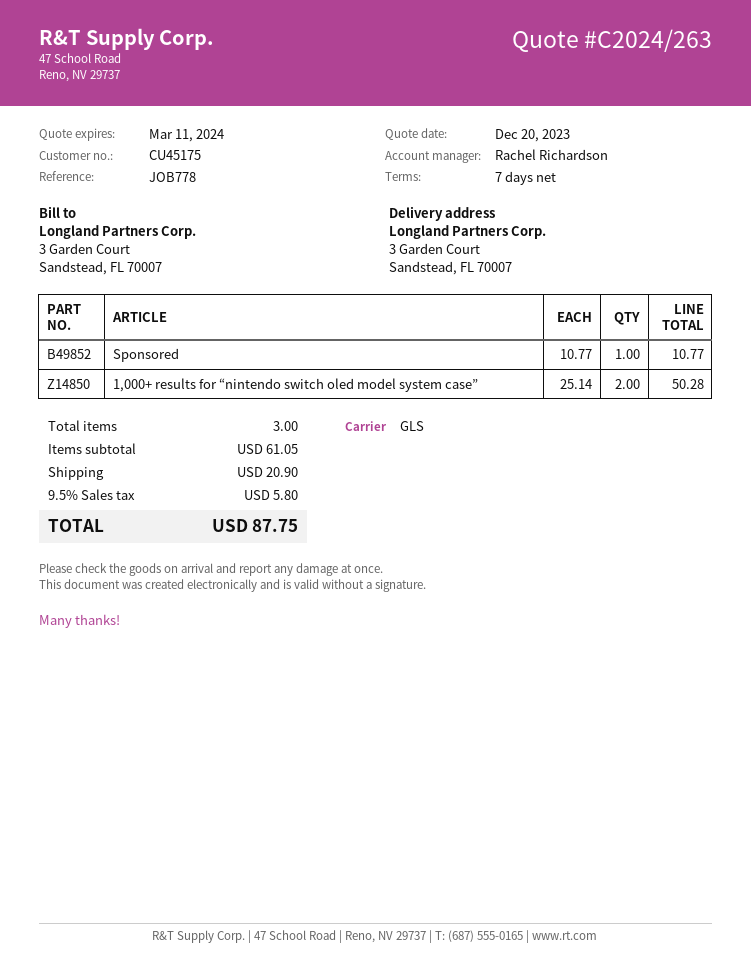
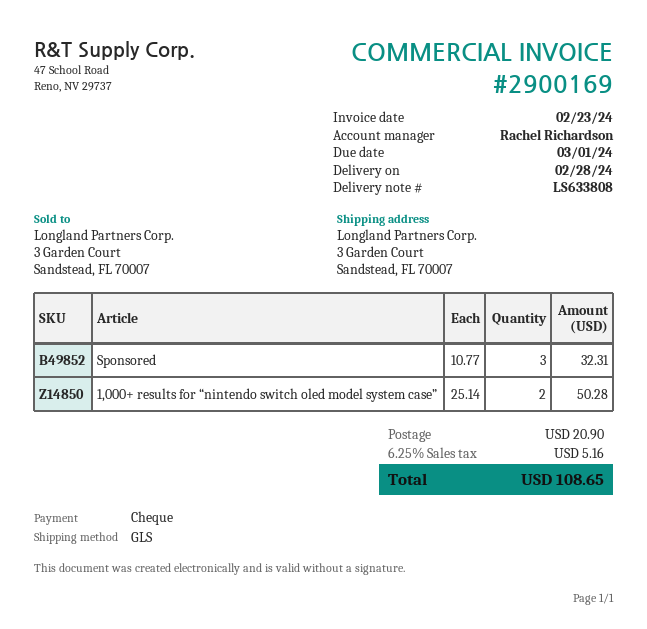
Sponsored: 1 x 10.77 = 10.77 -> 3 x 10.77 = 32.31
tax: 9.5% = 5.80 -> 6.25% = 5.16
total: 87.75 -> 108.65

